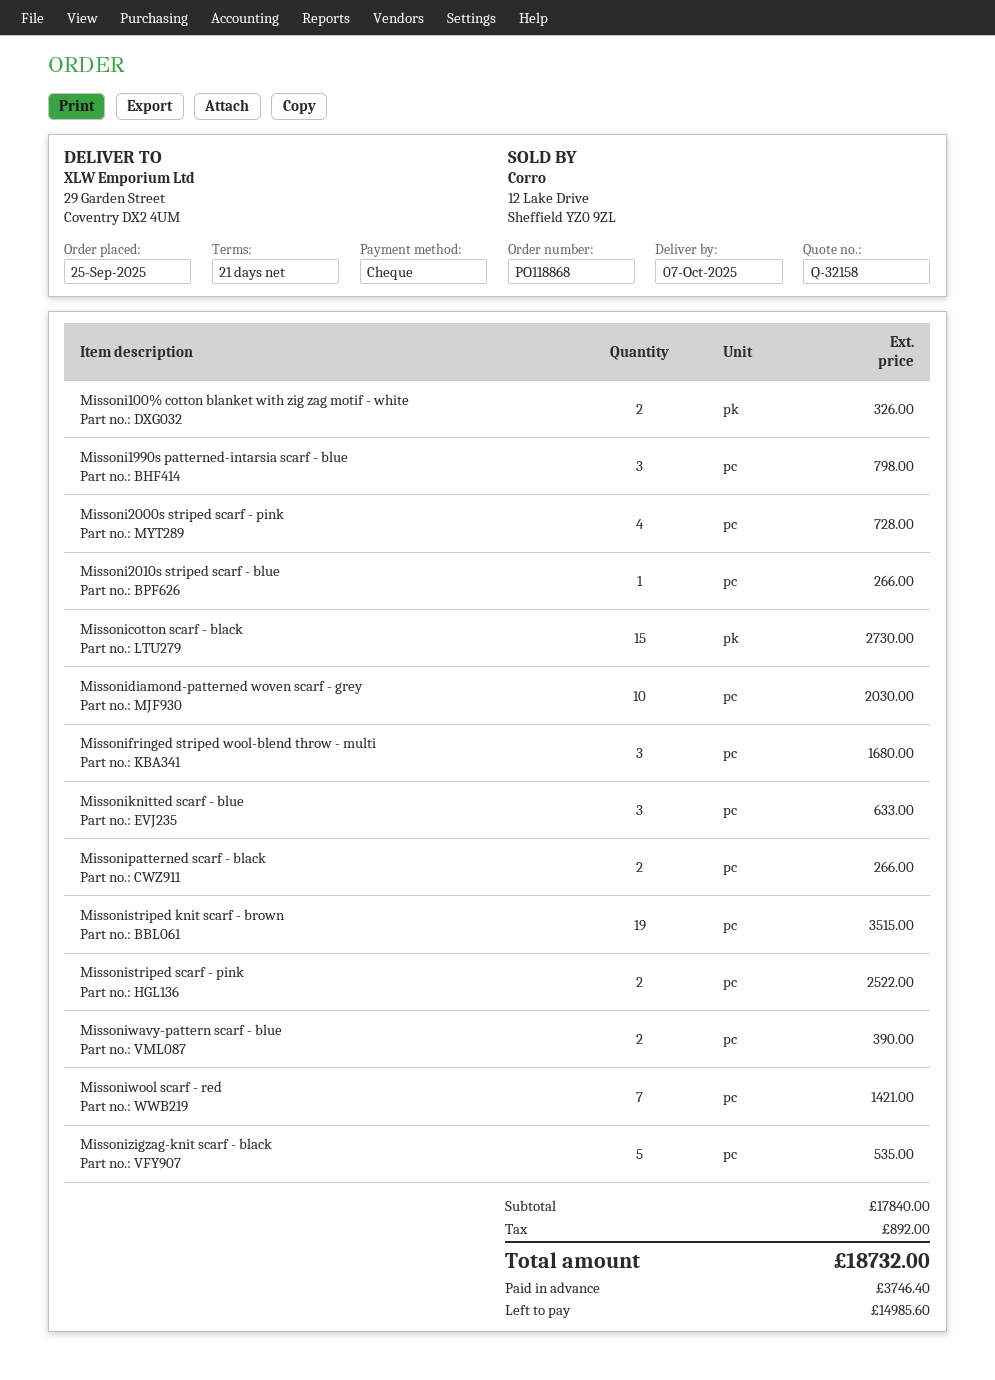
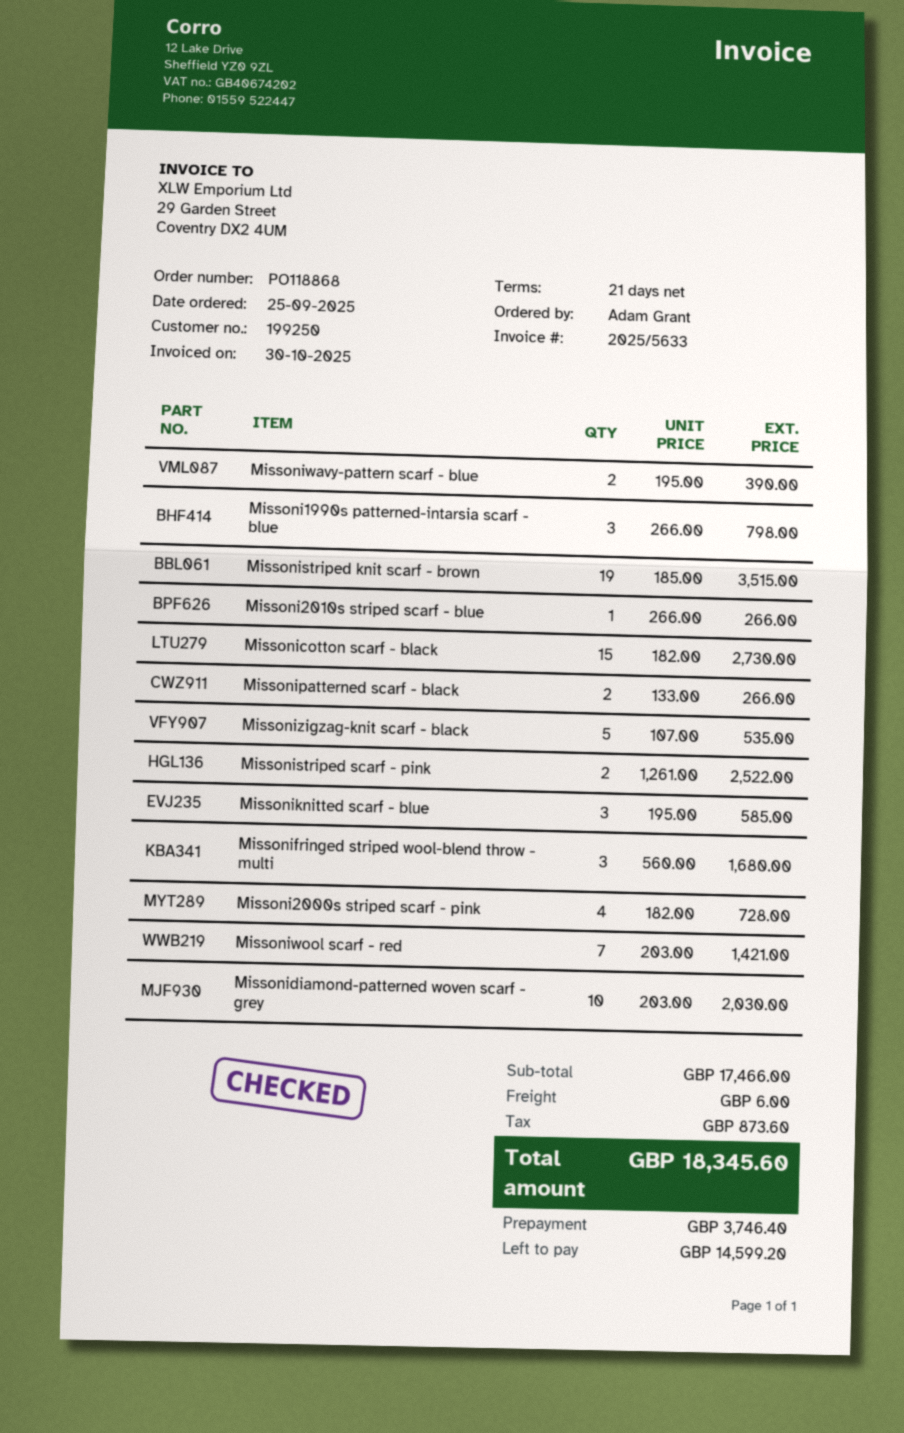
Missoni100% cotton blanket with zig zag motif - white: 2 for 326.00 -> none
Missoniknitted scarf - blue: 3 for 633.00 -> 3 for 585.00
subtotal: 17840.00 -> 17466.00
shipping: none -> 6.00
tax: 892.00 -> 873.60
total: 18732.00 -> 18345.60
balance: 14985.60 -> 14599.20

